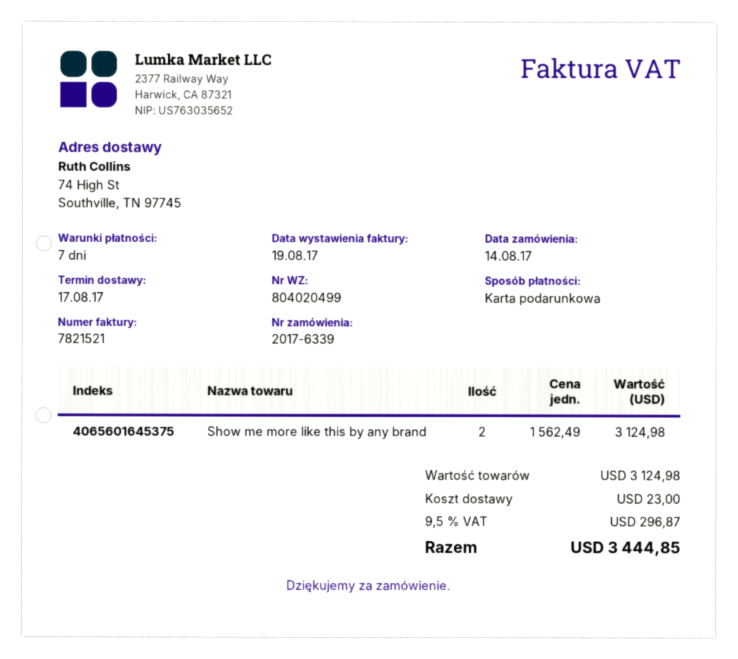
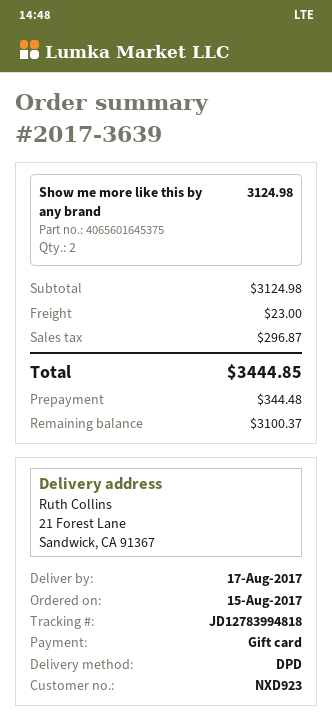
order number: 2017-6339 -> 2017-3639
order date: 2017-08-14 -> 2017-08-15
ship to: 74 High St, Southville, TN 97745 -> 21 Forest Lane, Sandwick, CA 91367

